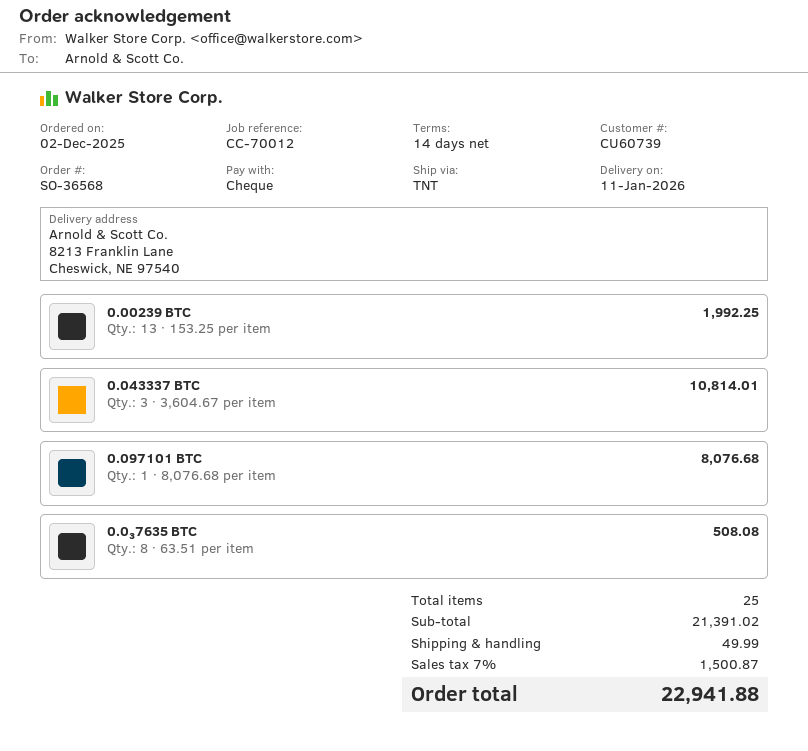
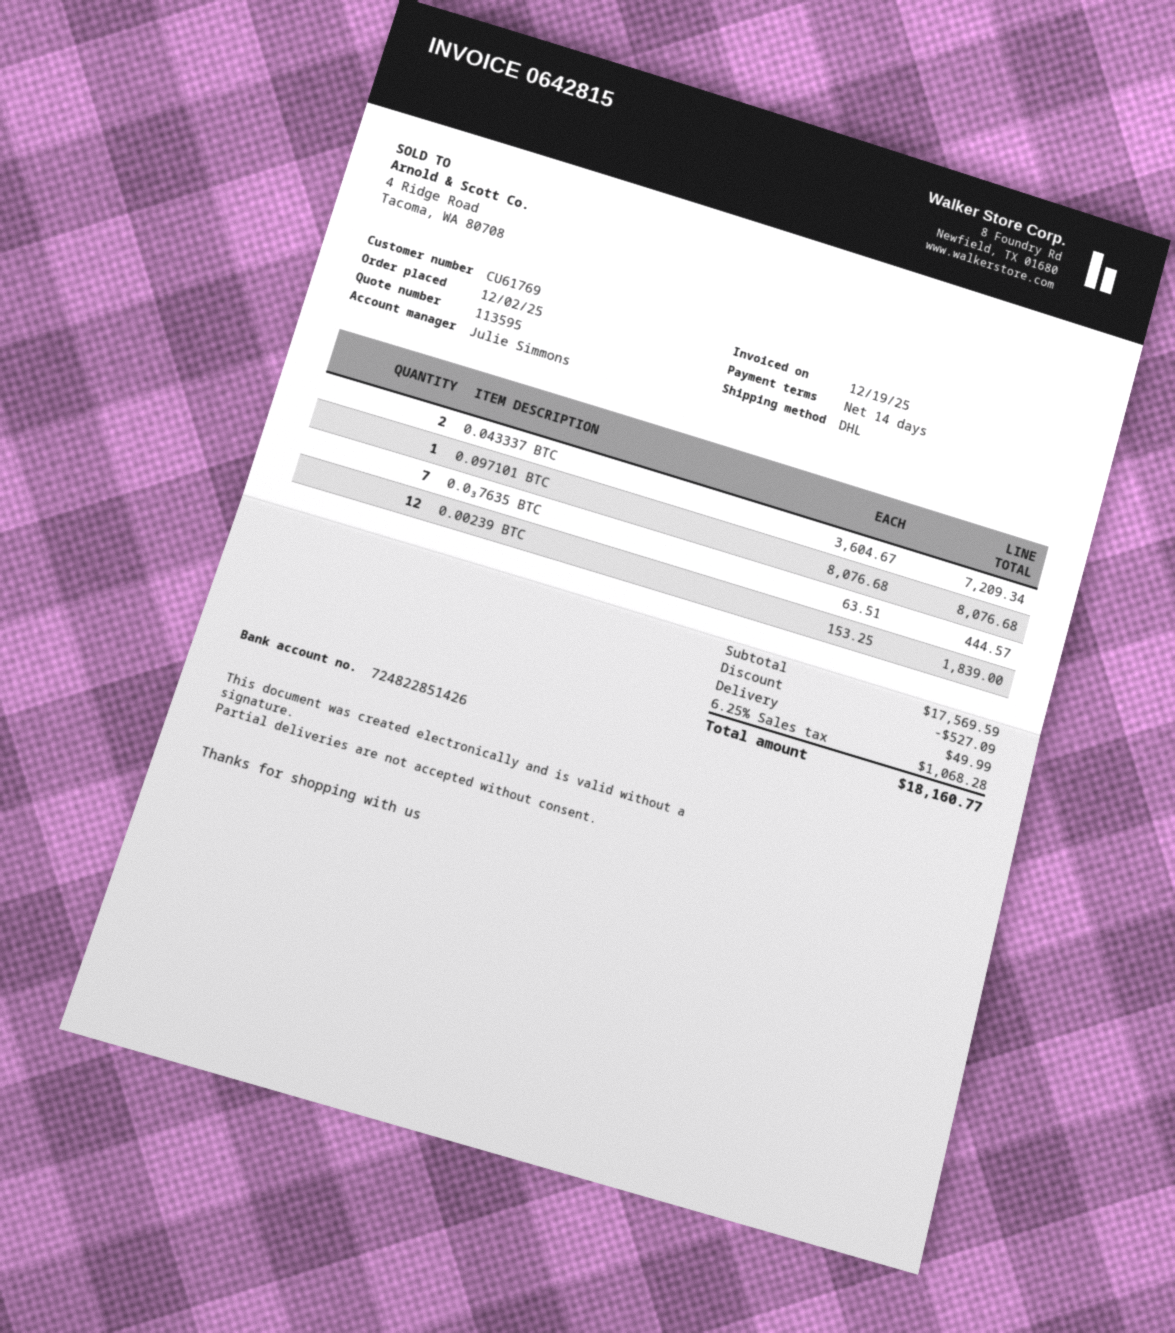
customer number: CU60739 -> CU61769
shipping method: TNT -> DHL
0.00239 BTC: 13 x 153.25 = 1992.25 -> 12 x 153.25 = 1839.00
0.043337 BTC: 3 x 3604.67 = 10814.01 -> 2 x 3604.67 = 7209.34
0.0₃7635 BTC: 8 x 63.51 = 508.08 -> 7 x 63.51 = 444.57
subtotal: 21391.02 -> 17569.59
discount: none -> 527.09
tax: 7% = 1500.87 -> 6.25% = 1068.28
total: 22941.88 -> 18160.77

